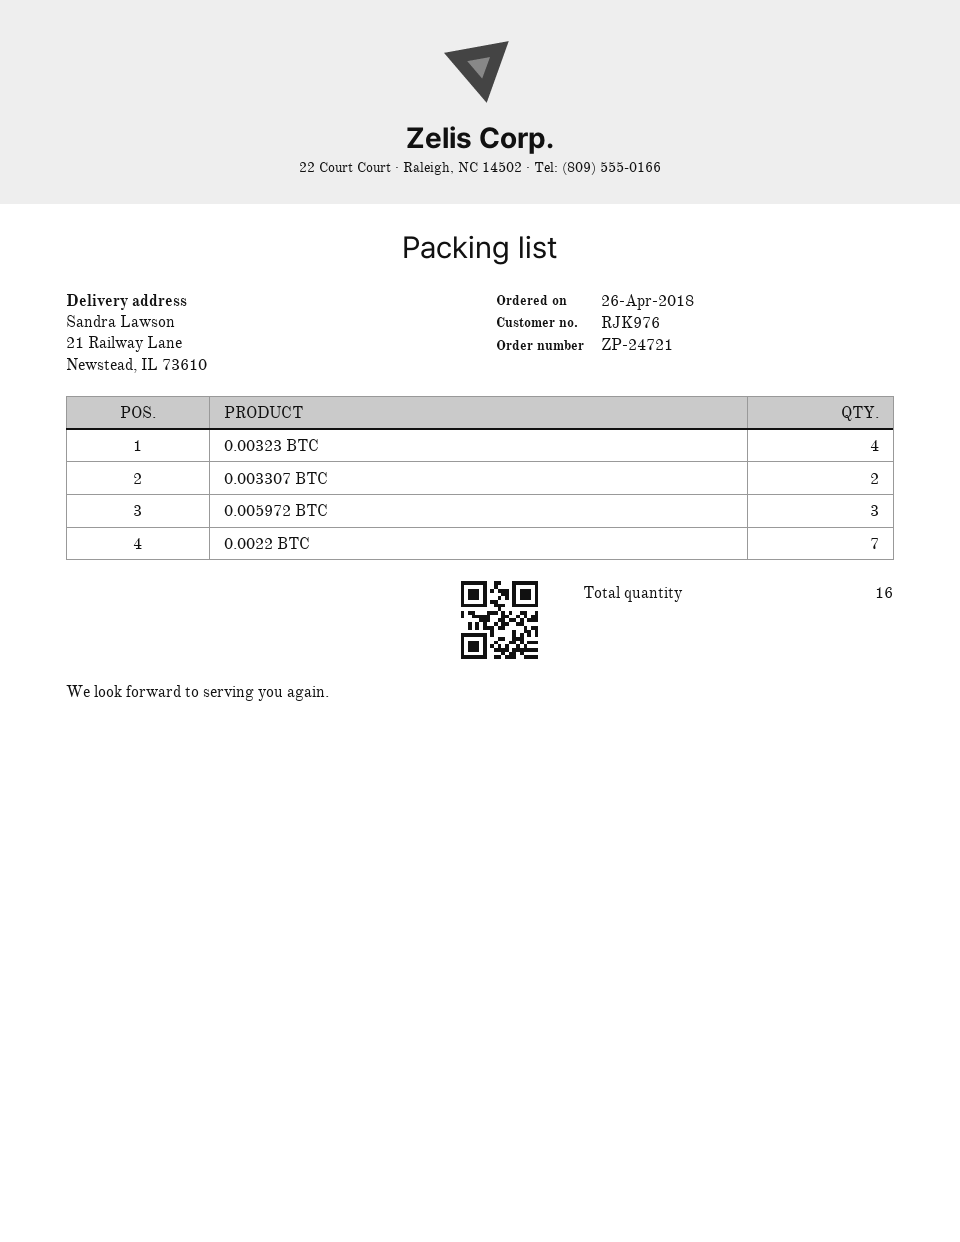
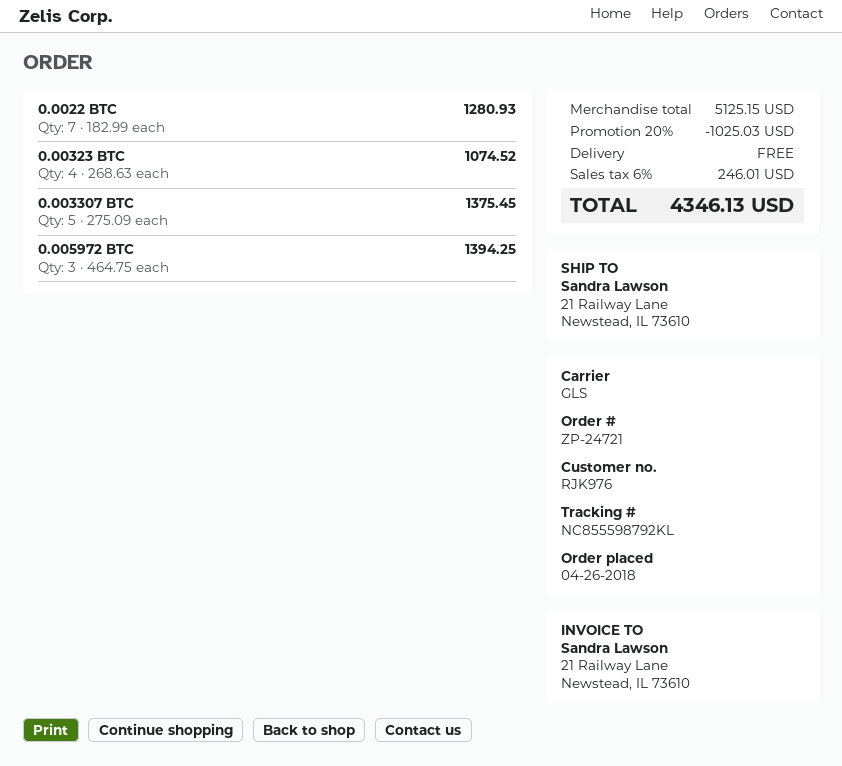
0.003307 BTC: 2 -> 5

